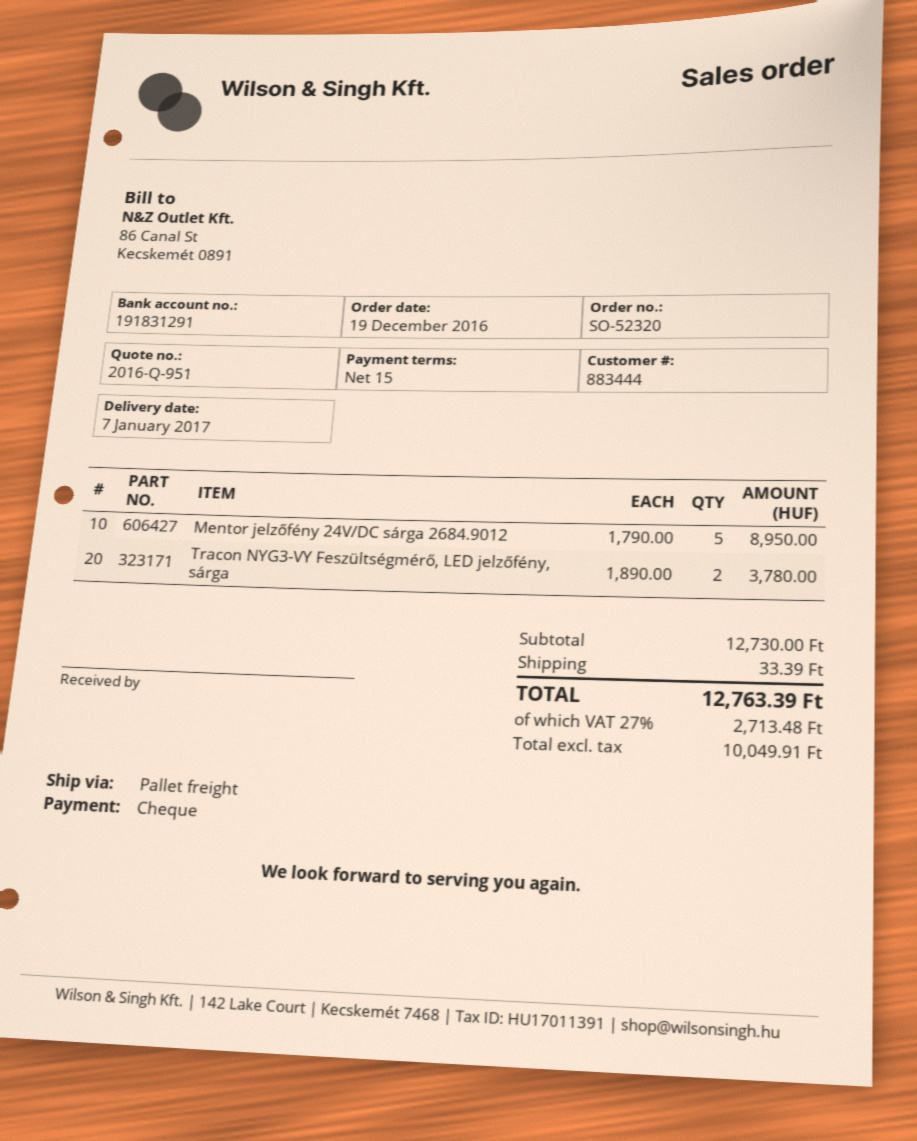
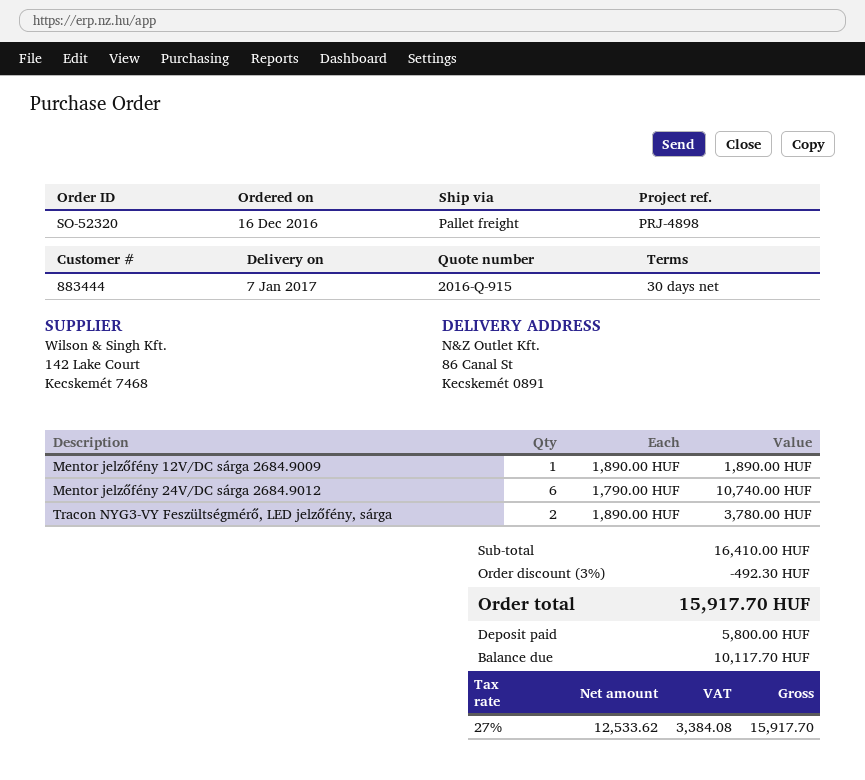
quote number: 2016-Q-951 -> 2016-Q-915
order date: 2016-12-19 -> 2016-12-16
payment terms: 15 days -> 30 days
Mentor jelzőfény 24V/DC sárga 2684.9012: 5 x 1790.00 = 8950.00 -> 6 x 1790.00 = 10740.00
Mentor jelzőfény 12V/DC sárga 2684.9009: none -> 1 x 1890.00 = 1890.00
subtotal: 12730.00 -> 16410.00
discount: none -> 3% = 492.30
shipping: 33.39 -> none
net: 10049.91 -> 12533.62
tax: 27% = 2713.48 -> 27% = 3384.08
total: 12763.39 -> 15917.70

